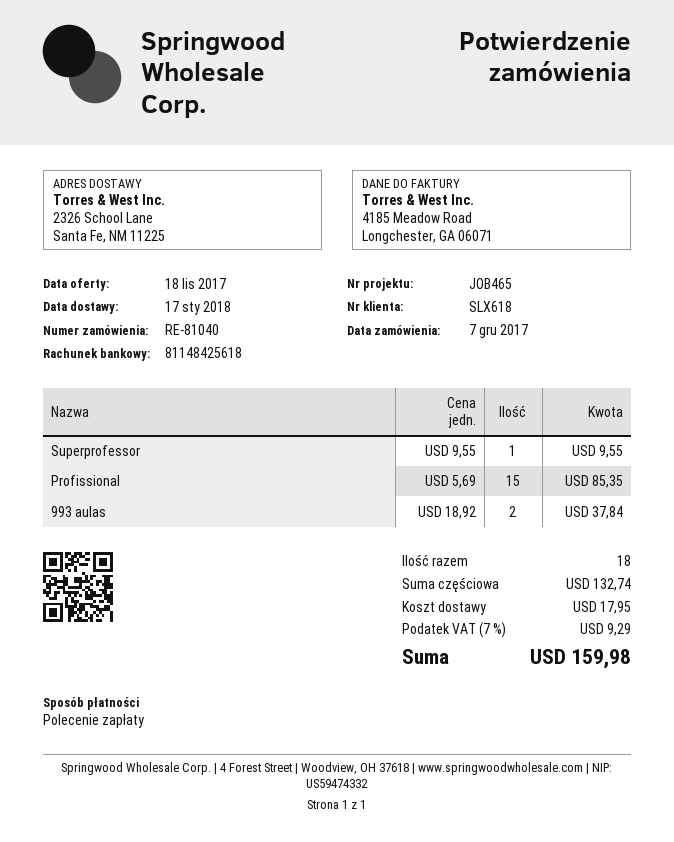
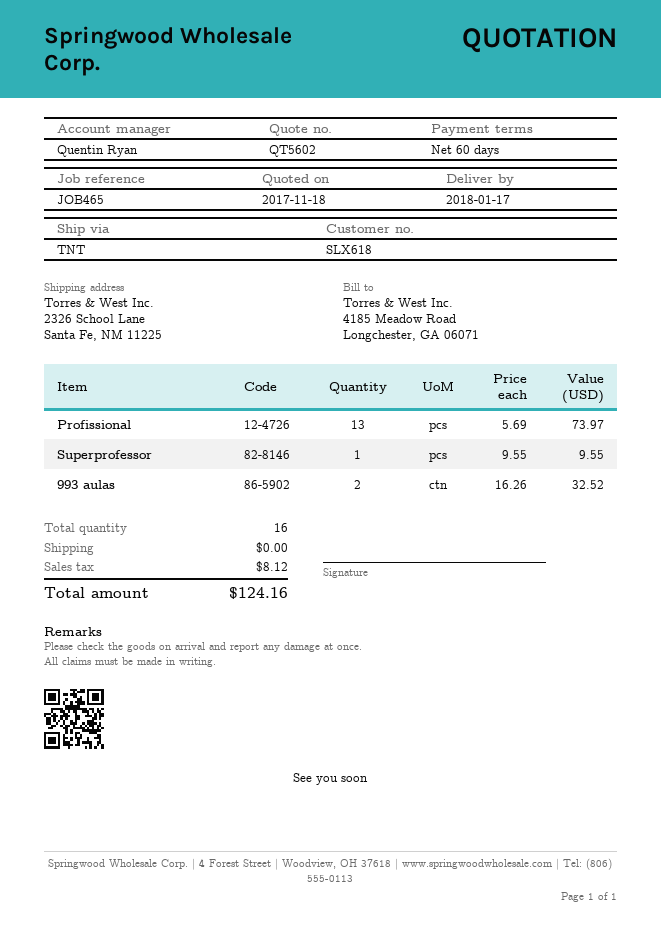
Profissional: 15 x 5.69 = 85.35 -> 13 x 5.69 = 73.97
993 aulas: 2 x 18.92 = 37.84 -> 2 x 16.26 = 32.52
total quantity: 18 -> 16
shipping: 17.95 -> 0.00
tax: 9.29 -> 8.12
total: 159.98 -> 124.16

